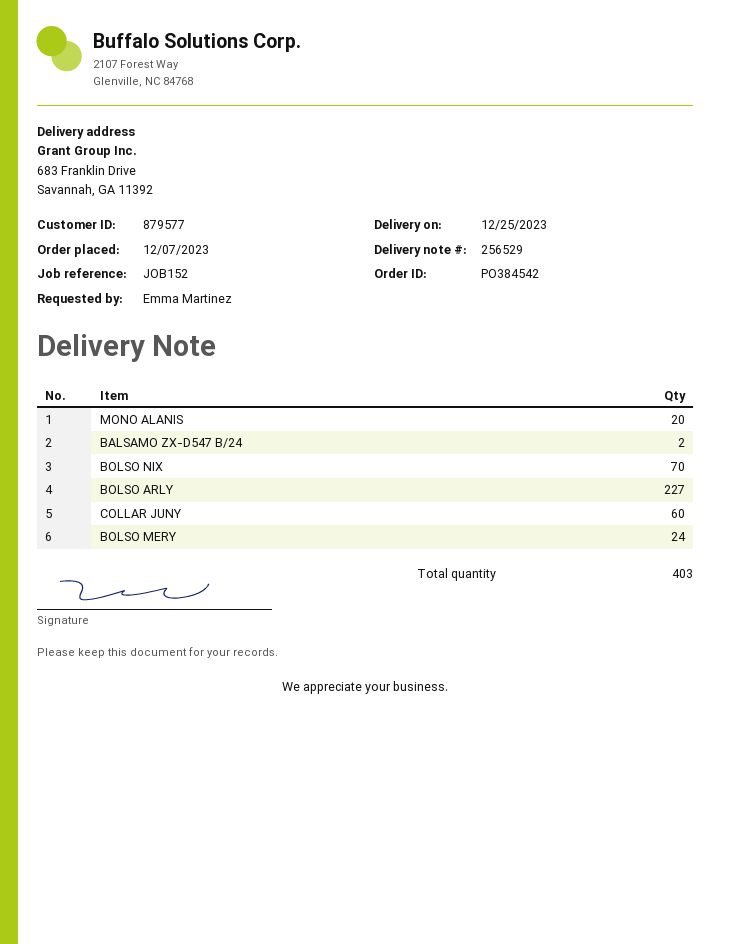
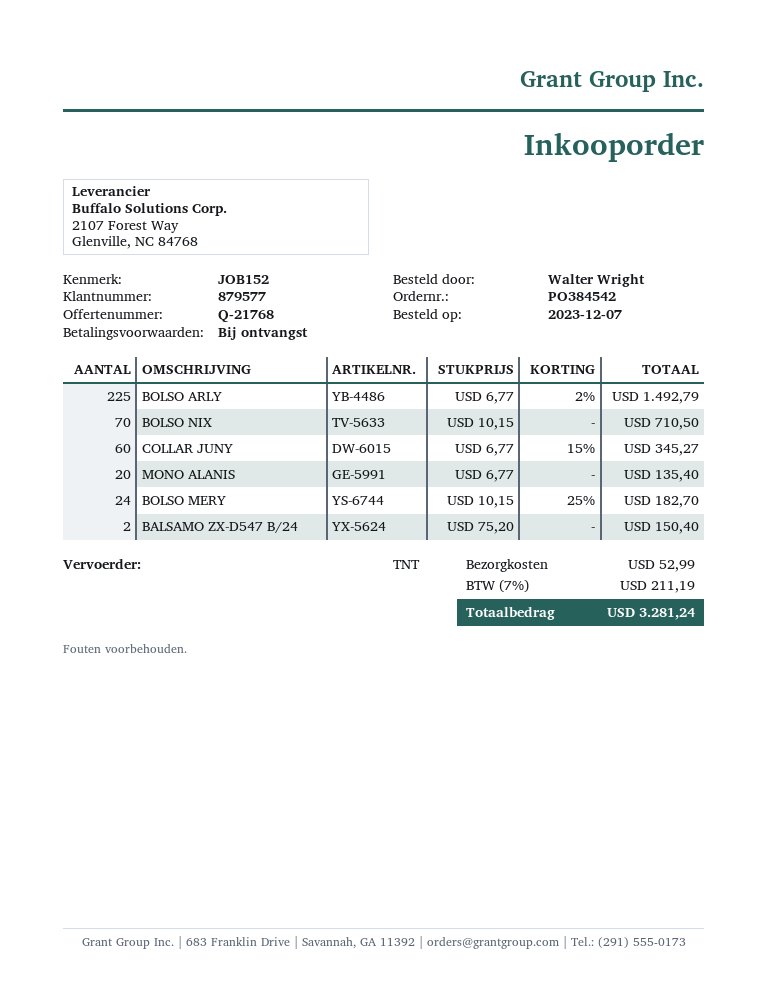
ordered by: Emma Martinez -> Walter Wright
BOLSO ARLY: 227 -> 225

